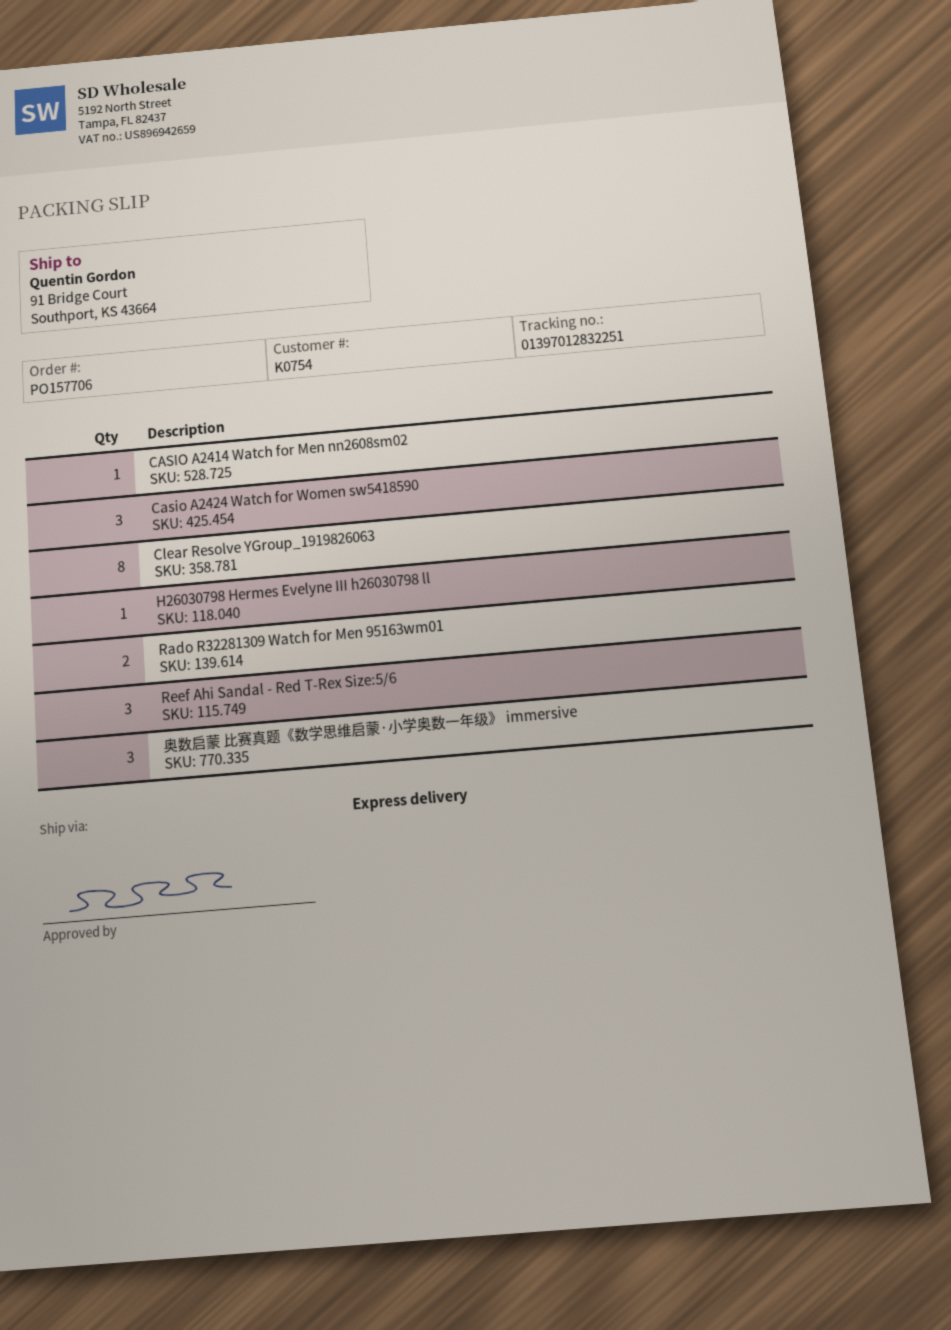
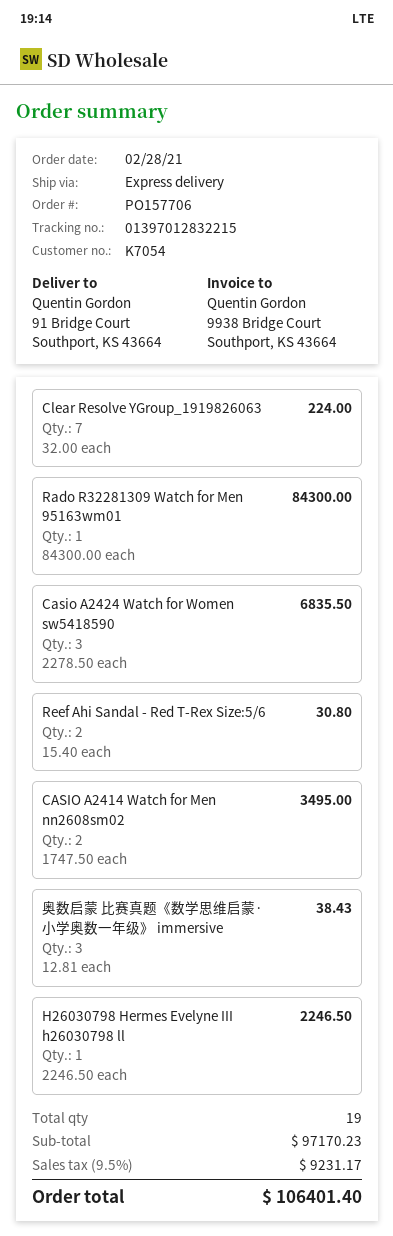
customer number: K0754 -> K7054
tracking number: 01397012832251 -> 01397012832215
CASIO A2414 Watch for Men nn2608sm02: 1 -> 2
Clear Resolve YGroup_1919826063: 8 -> 7
Rado R32281309 Watch for Men 95163wm01: 2 -> 1
Reef Ahi Sandal - Red T-Rex Size:5/6: 3 -> 2

